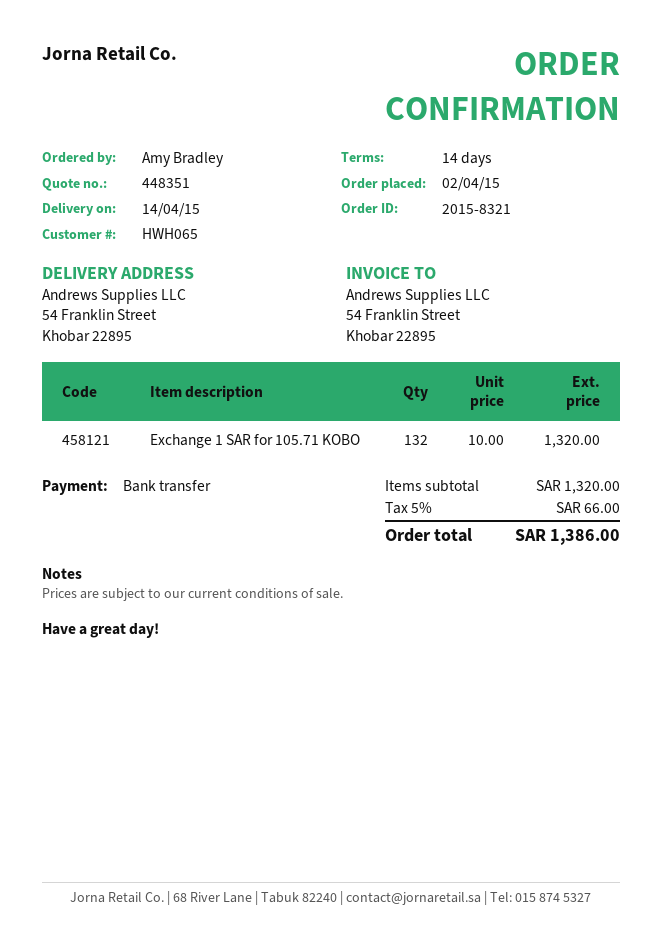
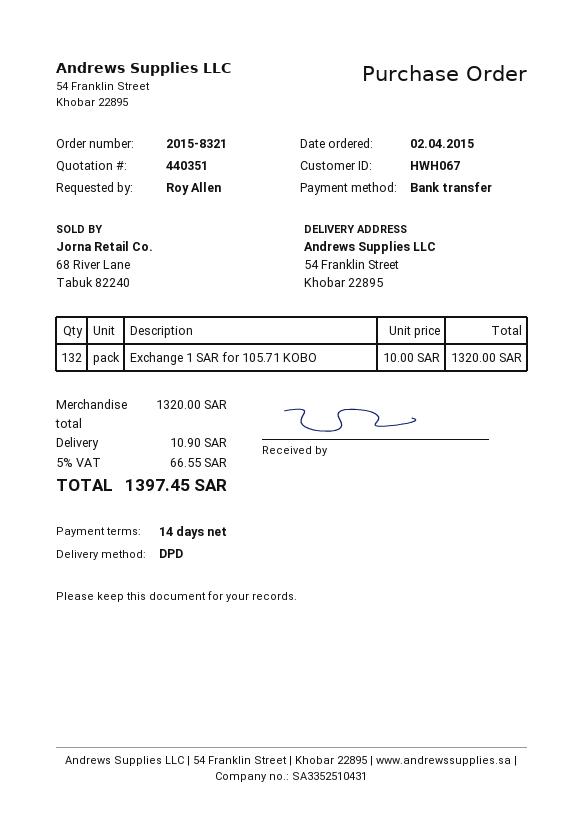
quote number: 448351 -> 440351
customer number: HWH065 -> HWH067
ordered by: Amy Bradley -> Roy Allen
shipping: none -> 10.90
tax: 5% = 66.00 -> 5% = 66.55
total: 1386.00 -> 1397.45

